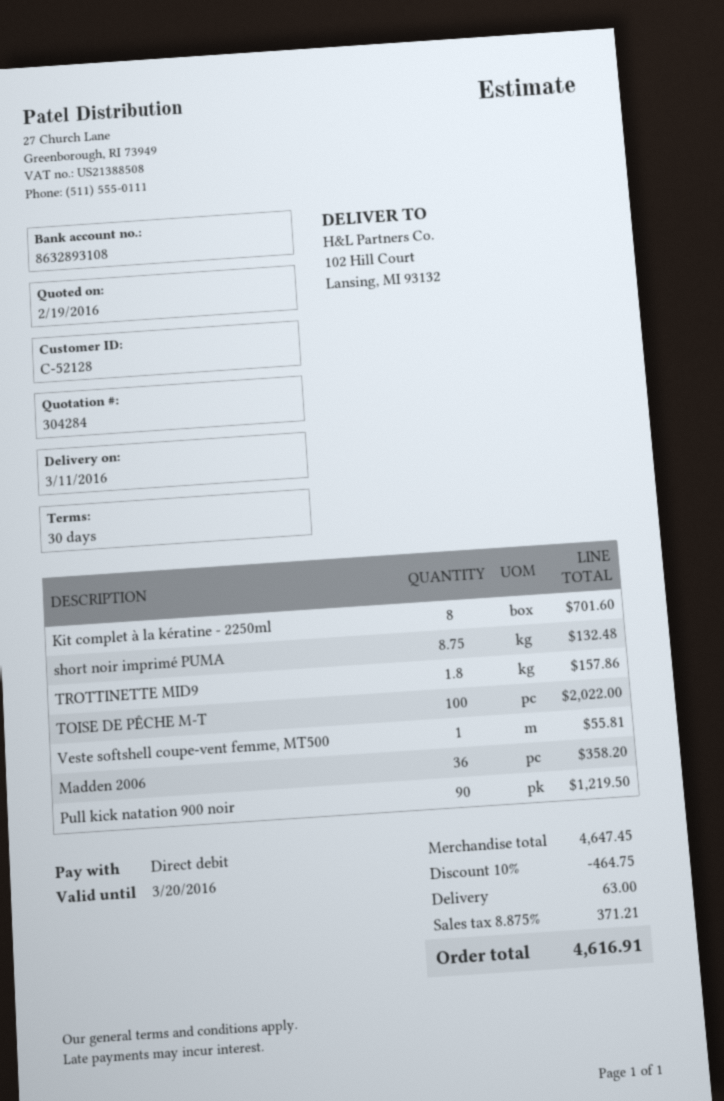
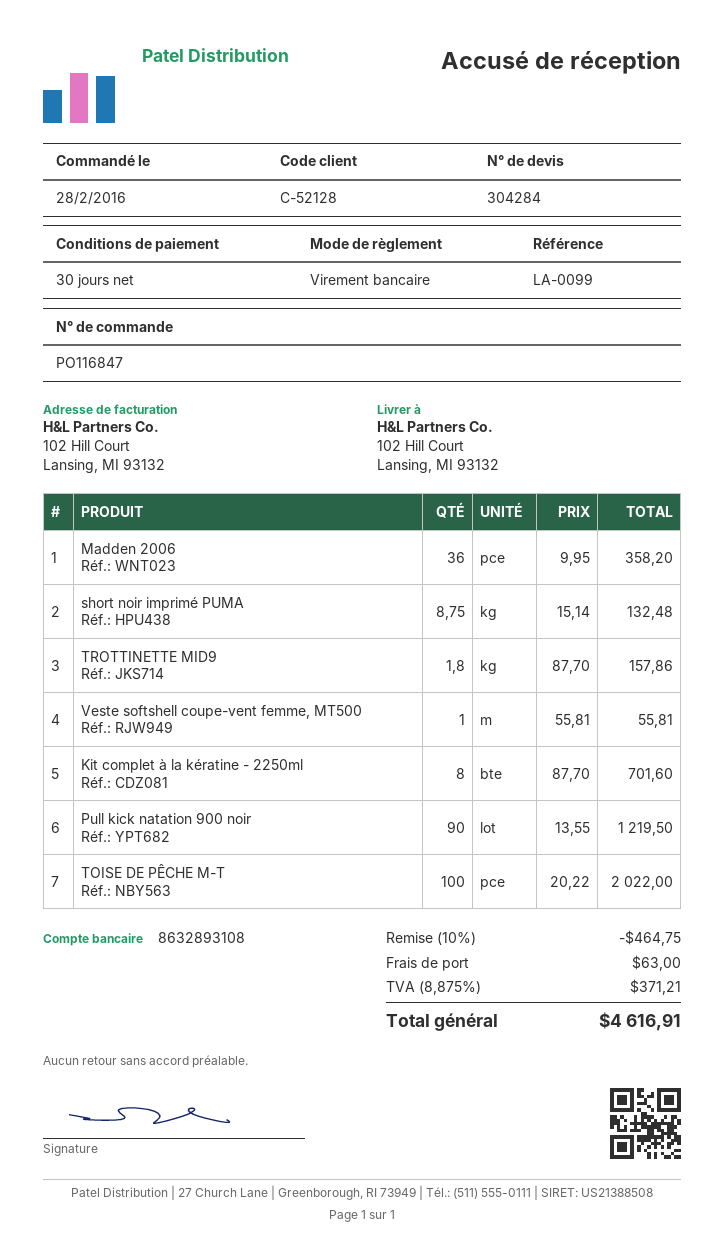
payment method: direct debit -> bank transfer

